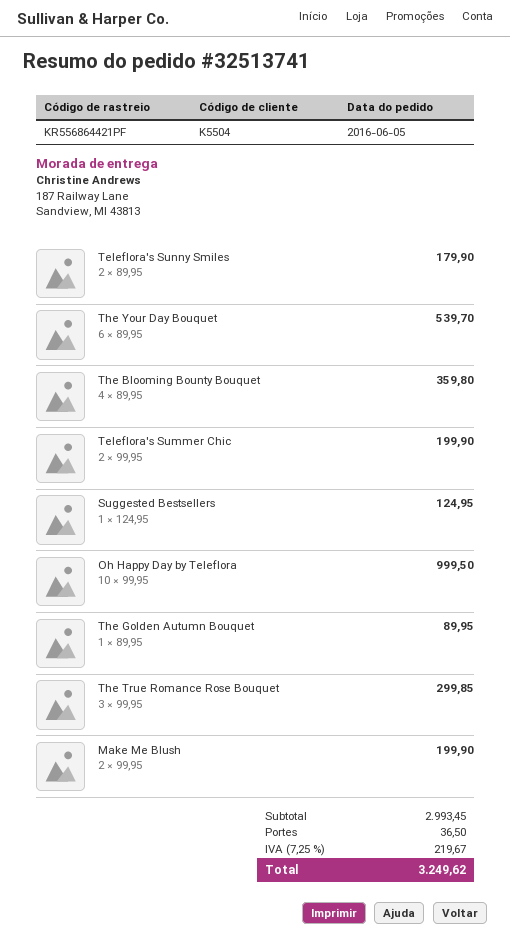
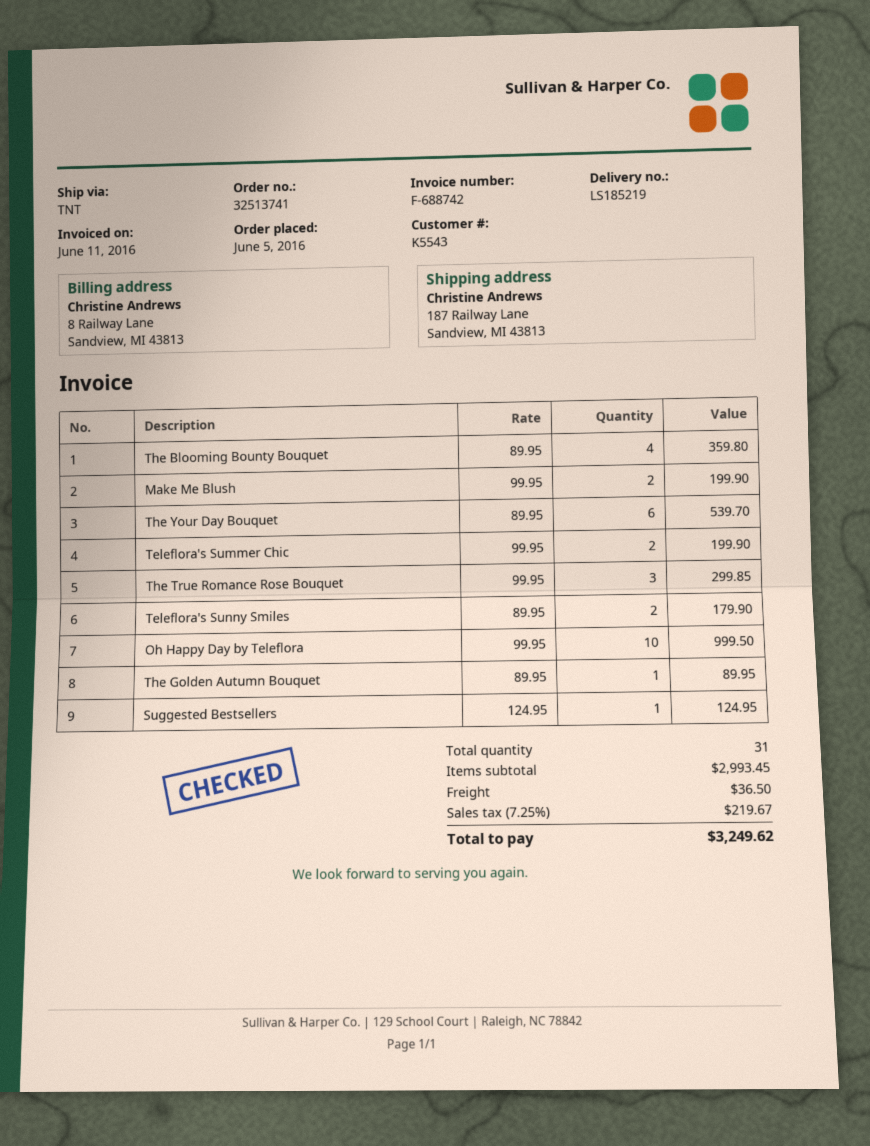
customer number: K5504 -> K5543

